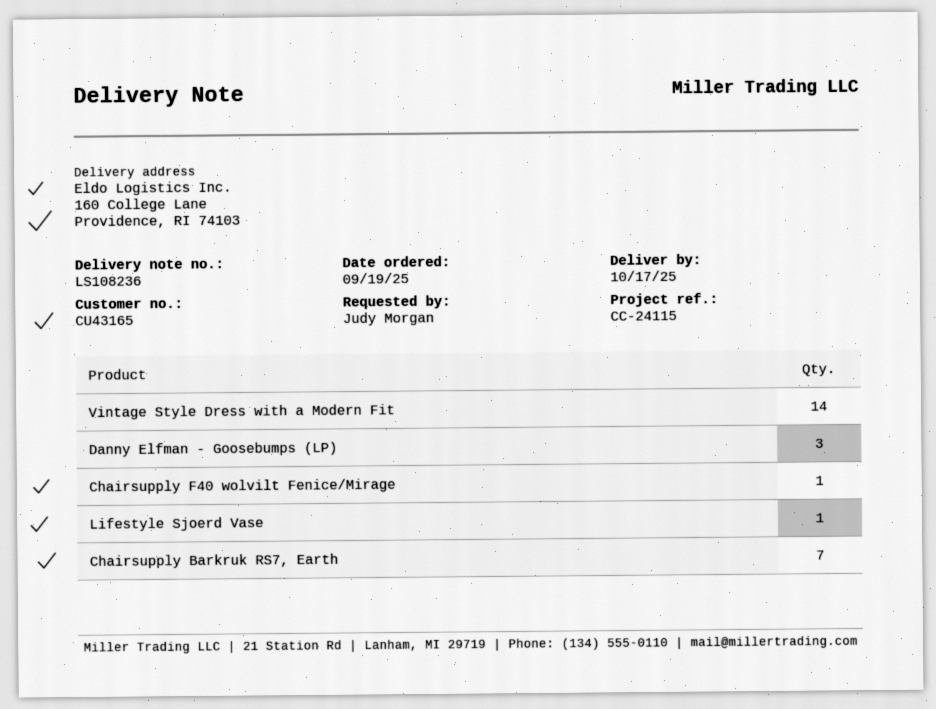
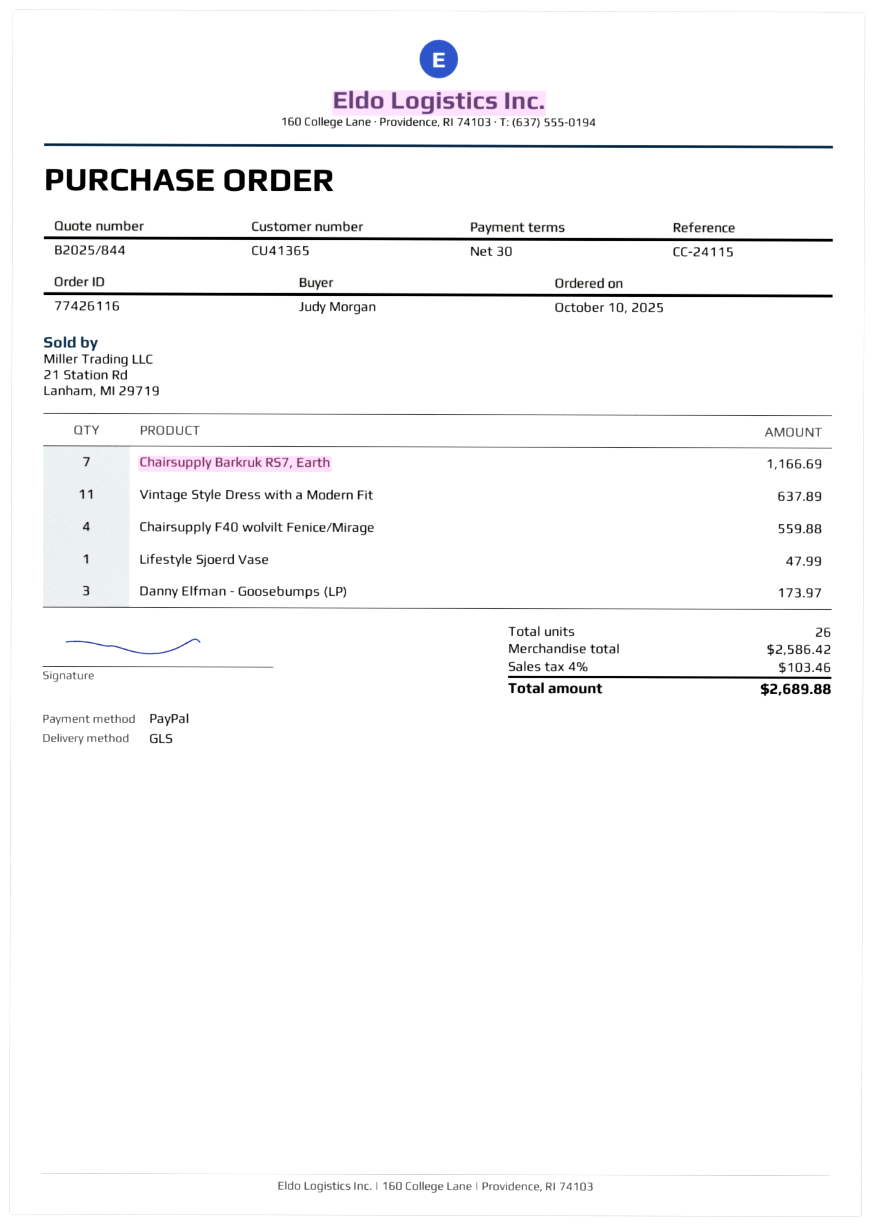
order date: 2025-09-19 -> 2025-10-10
customer number: CU43165 -> CU41365
Vintage Style Dress with a Modern Fit: 14 -> 11
Chairsupply F40 wolvilt Fenice/Mirage: 1 -> 4

